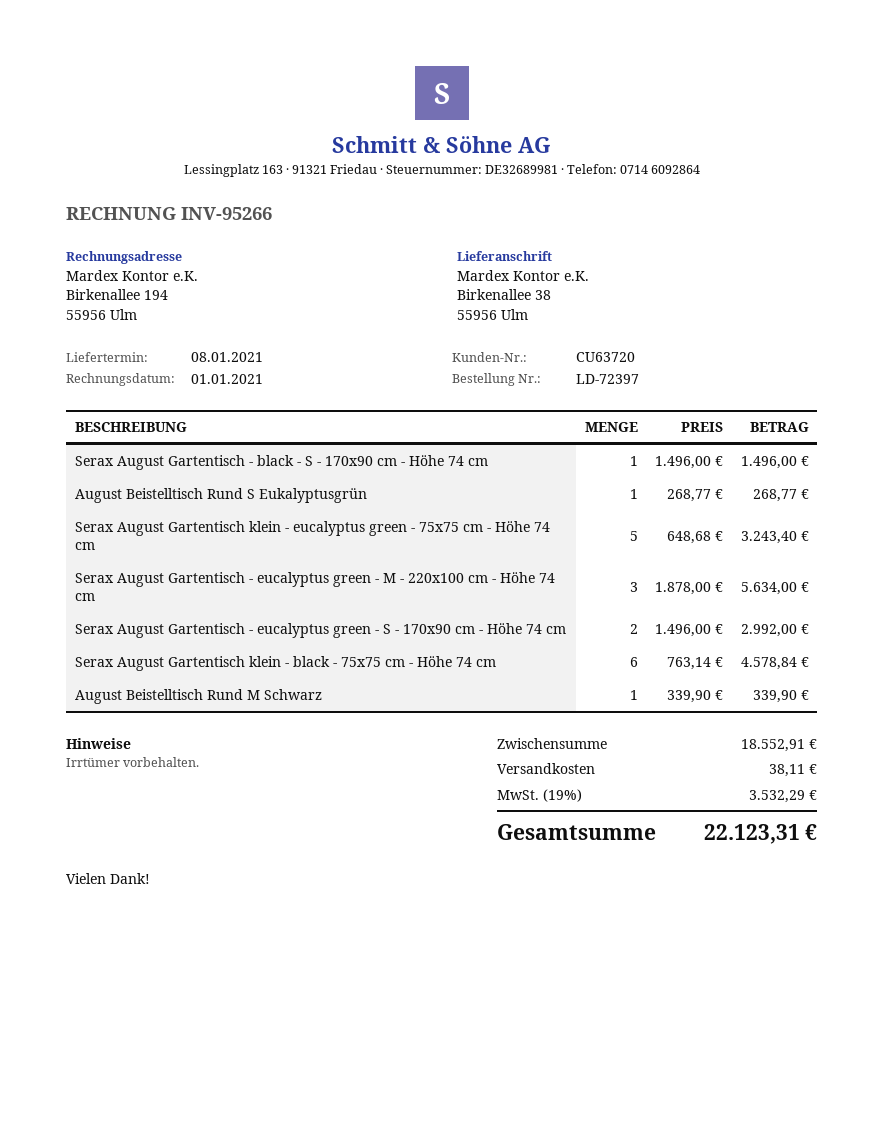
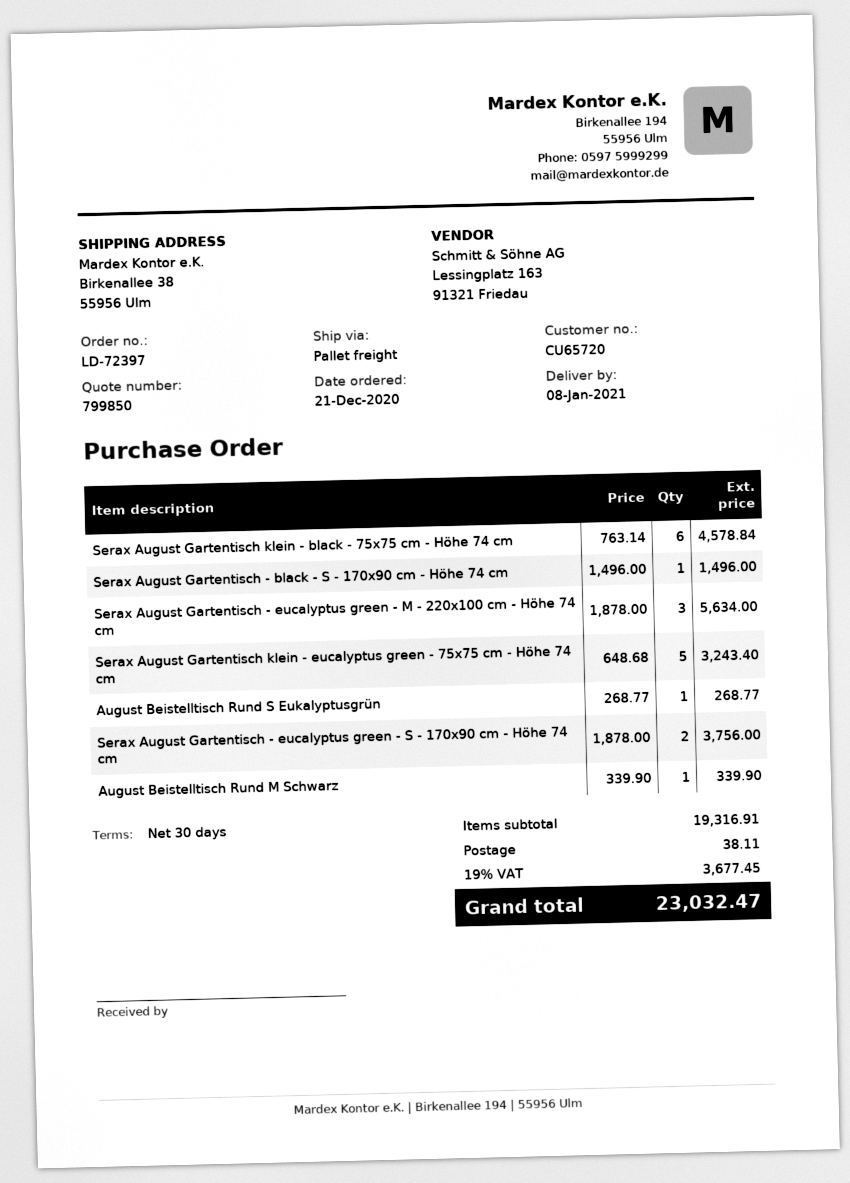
customer number: CU63720 -> CU65720
Serax August Gartentisch - eucalyptus green - S - 170x90 cm - Höhe 74 cm: 2 x 1496.00 = 2992.00 -> 2 x 1878.00 = 3756.00
subtotal: 18552.91 -> 19316.91
tax: 19% = 3532.29 -> 19% = 3677.45
total: 22123.31 -> 23032.47

